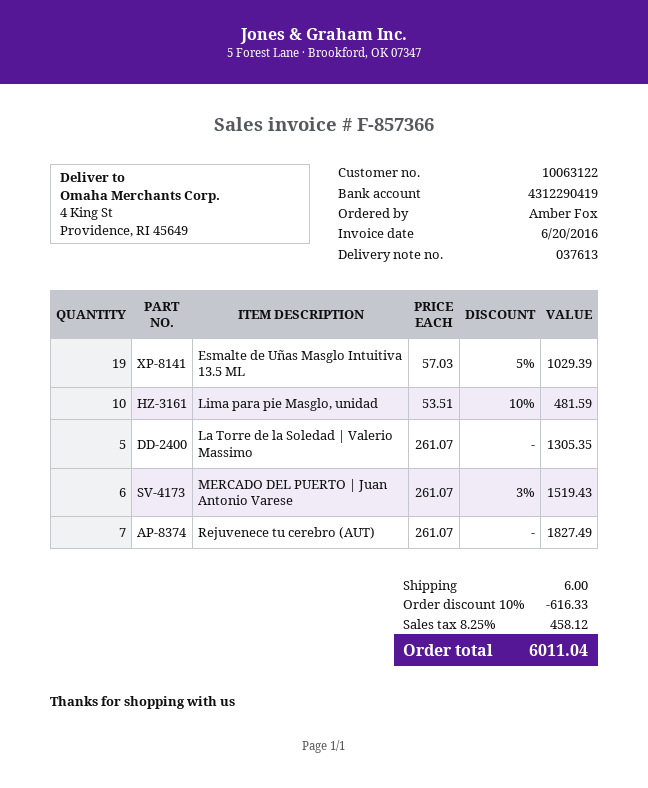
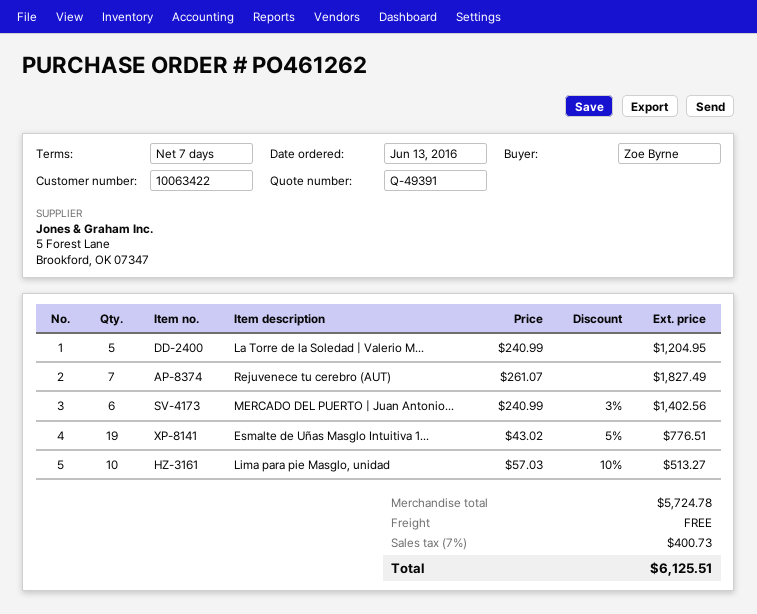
customer number: 10063122 -> 10063422
ordered by: Amber Fox -> Zoe Byrne
Esmalte de Uñas Masglo Intuitiva 13.5 ML: 19 x 57.03 - 5% = 1029.39 -> 19 x 43.02 - 5% = 776.51
Lima para pie Masglo, unidad: 10 x 53.51 - 10% = 481.59 -> 10 x 57.03 - 10% = 513.27
La Torre de la Soledad | Valerio Massimo: 5 x 261.07 = 1305.35 -> 5 x 240.99 = 1204.95
MERCADO DEL PUERTO | Juan Antonio Varese: 6 x 261.07 - 3% = 1519.43 -> 6 x 240.99 - 3% = 1402.56
discount: 10% = 616.33 -> none
shipping: 6.00 -> 0.00
tax: 8.25% = 458.12 -> 7% = 400.73
total: 6011.04 -> 6125.51

